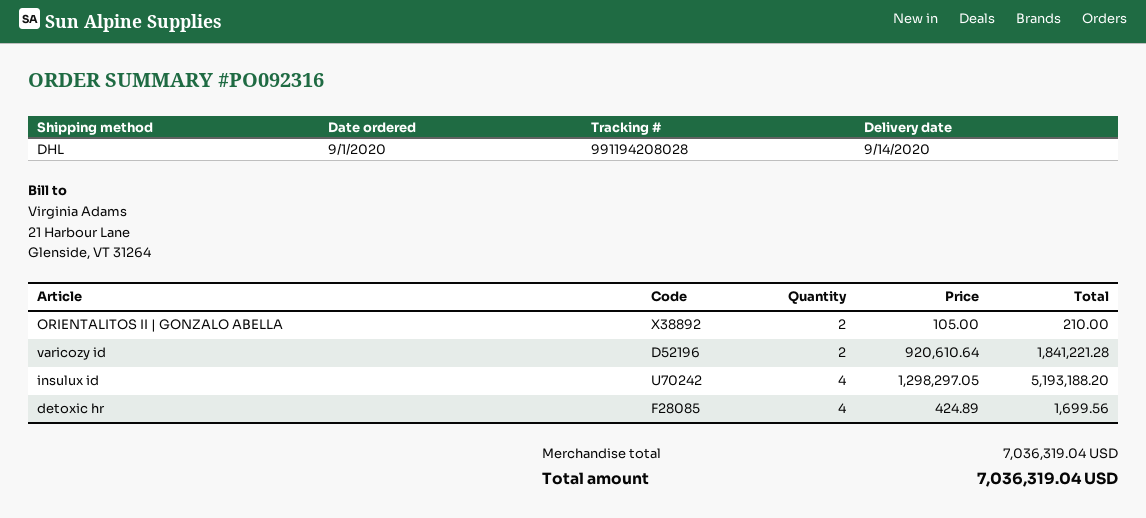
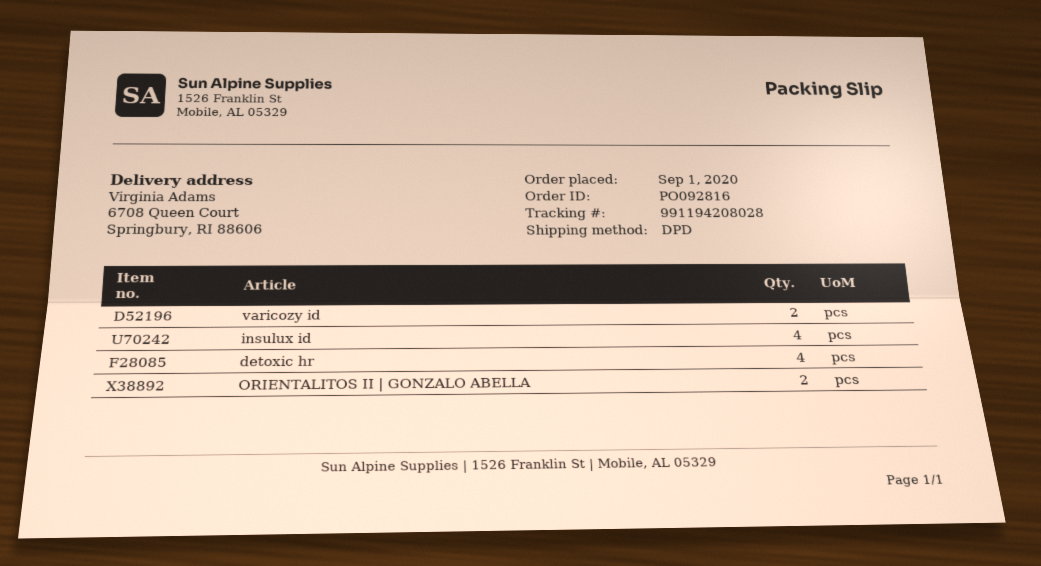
order number: PO092316 -> PO092816
shipping method: DHL -> DPD

